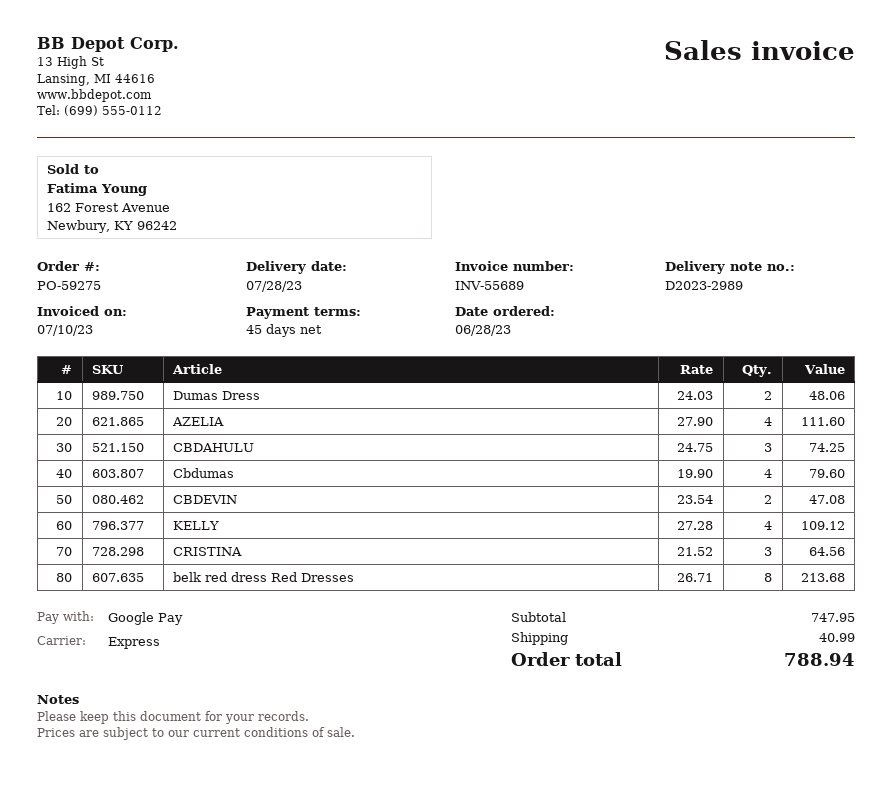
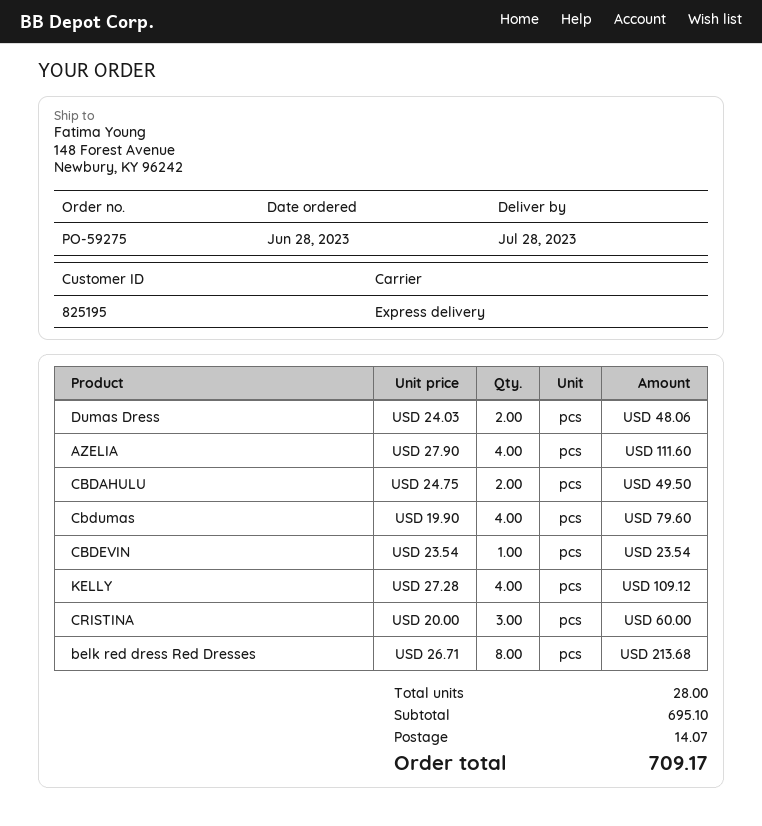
CBDAHULU: 3 x 24.75 = 74.25 -> 2 x 24.75 = 49.50
CBDEVIN: 2 x 23.54 = 47.08 -> 1 x 23.54 = 23.54
CRISTINA: 3 x 21.52 = 64.56 -> 3 x 20.00 = 60.00
subtotal: 747.95 -> 695.10
shipping: 40.99 -> 14.07
total: 788.94 -> 709.17

